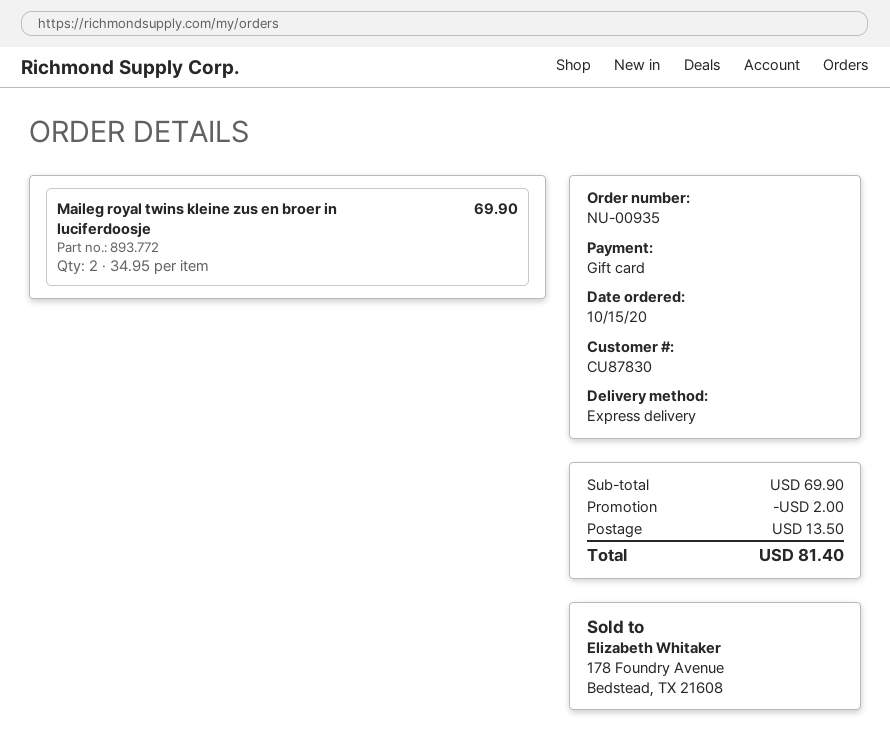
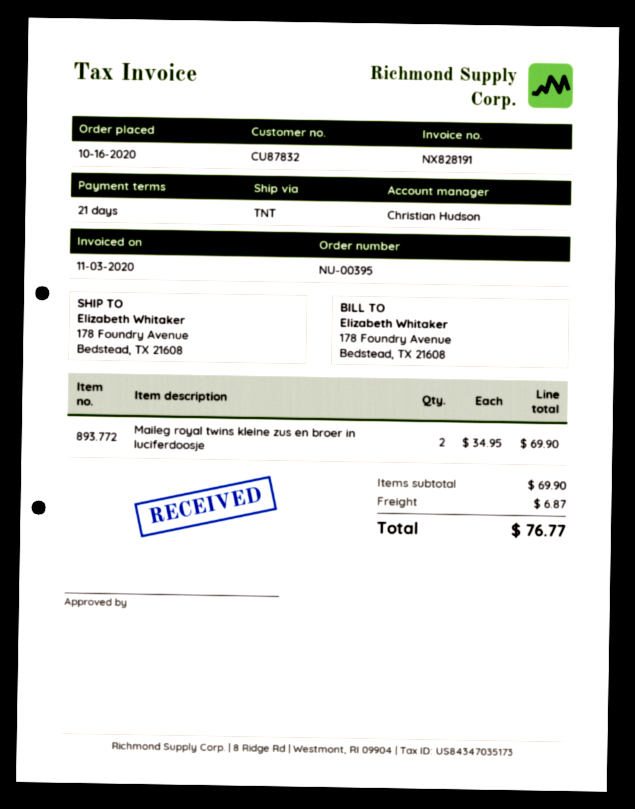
order number: NU-00935 -> NU-00395
order date: 2020-10-15 -> 2020-10-16
customer number: CU87830 -> CU87832
shipping method: express -> TNT
discount: 2.00 -> none
shipping: 13.50 -> 6.87
total: 81.40 -> 76.77

